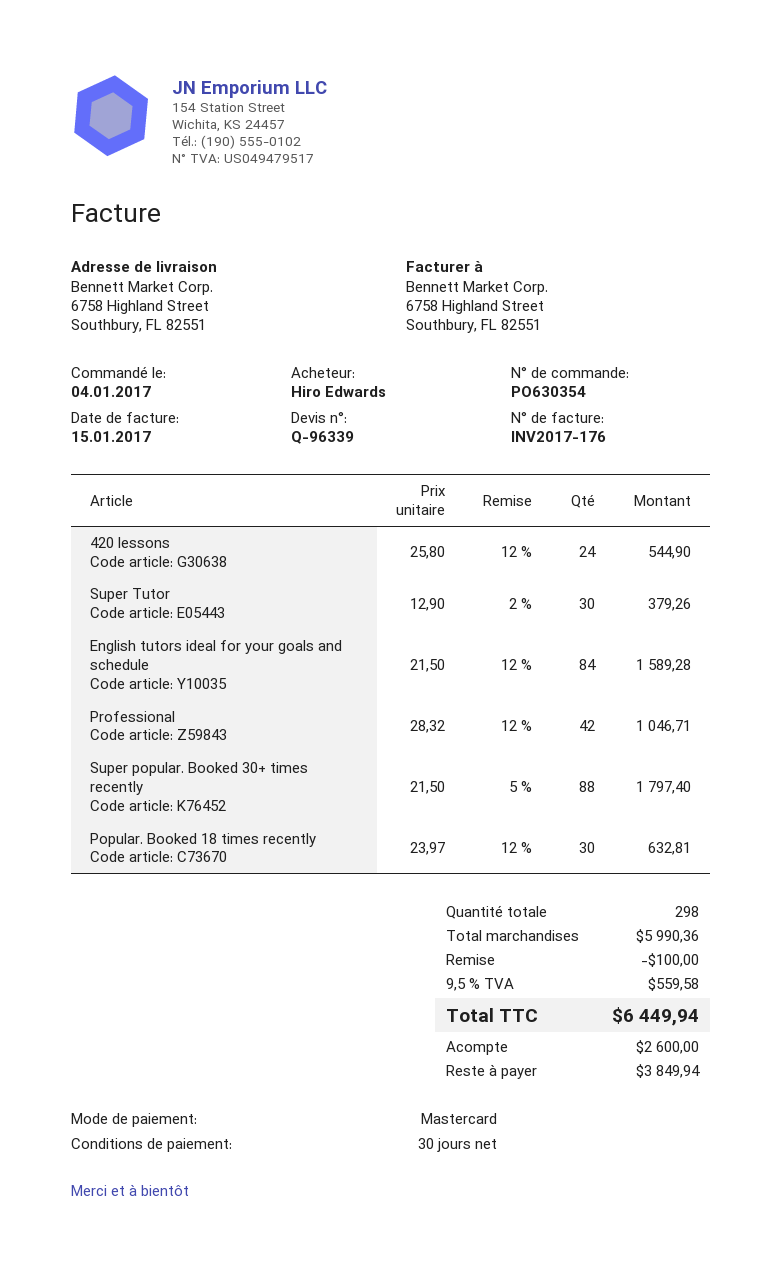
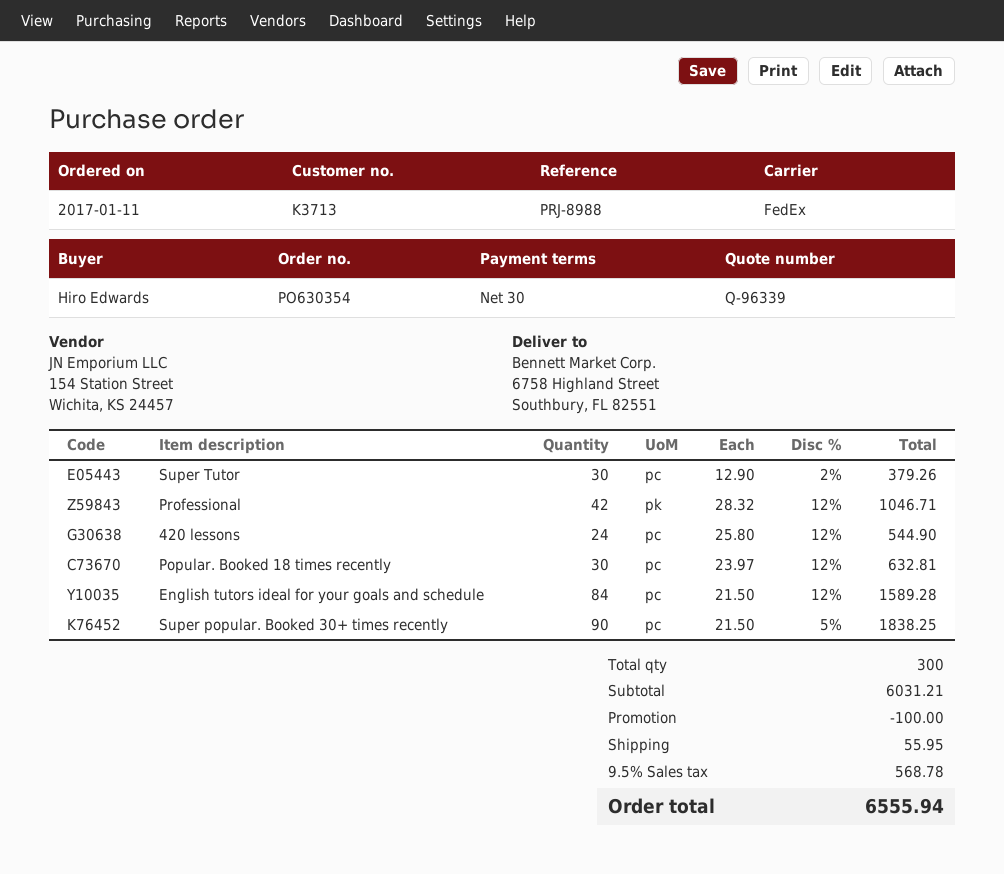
order date: 2017-01-04 -> 2017-01-11
Super popular. Booked 30+ times recently: 88 x 21.50 - 5% = 1797.40 -> 90 x 21.50 - 5% = 1838.25
total quantity: 298 -> 300
subtotal: 5990.36 -> 6031.21
shipping: none -> 55.95
tax: 9.5% = 559.58 -> 9.5% = 568.78
total: 6449.94 -> 6555.94

